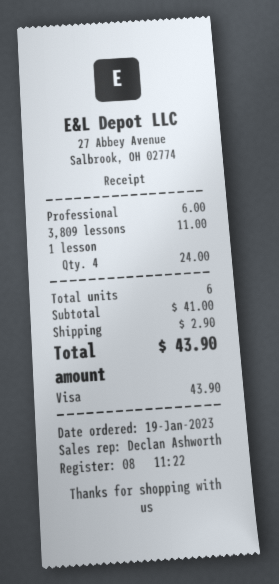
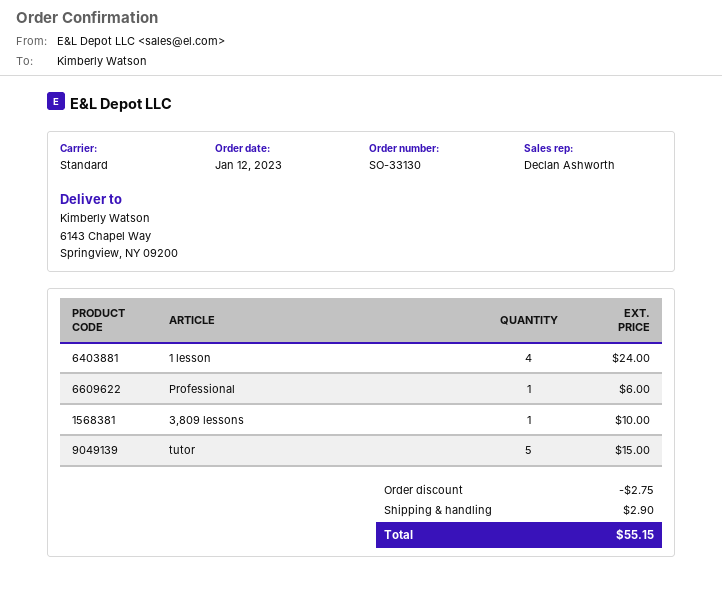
order date: 2023-01-19 -> 2023-01-12
3,809 lessons: 1 for 11.00 -> 1 for 10.00
tutor: none -> 5 for 15.00
discount: none -> 2.75
total: 43.90 -> 55.15

